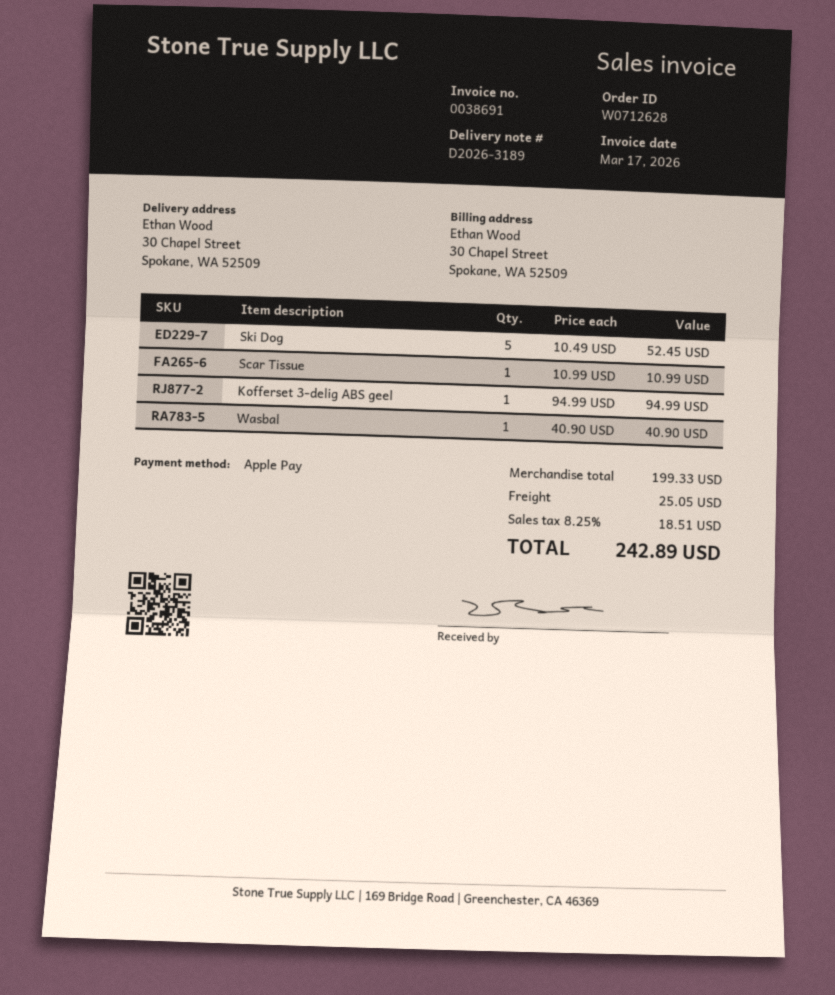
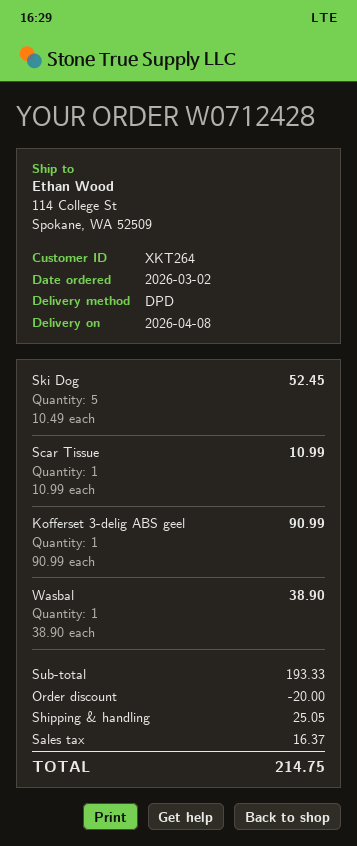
order number: W0712628 -> W0712428
ship to: 30 Chapel Street, Spokane, WA 52509 -> 114 College St, Spokane, WA 52509
Kofferset 3-delig ABS geel: 1 x 94.99 = 94.99 -> 1 x 90.99 = 90.99
Wasbal: 1 x 40.90 = 40.90 -> 1 x 38.90 = 38.90
subtotal: 199.33 -> 193.33
discount: none -> 20.00
tax: 18.51 -> 16.37
total: 242.89 -> 214.75

